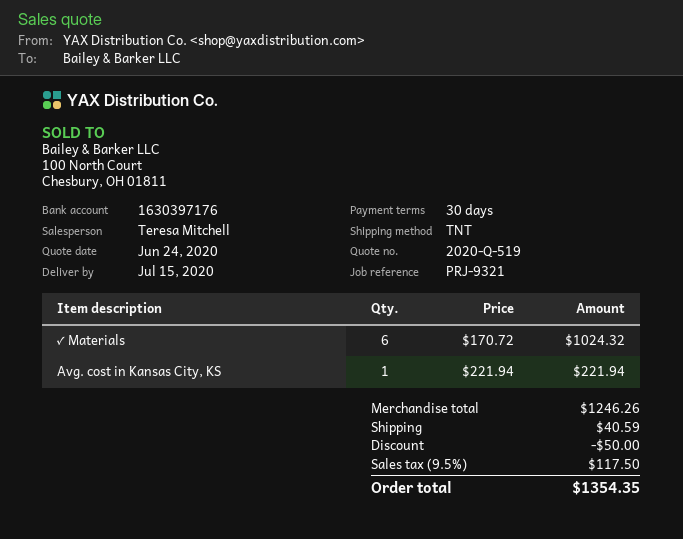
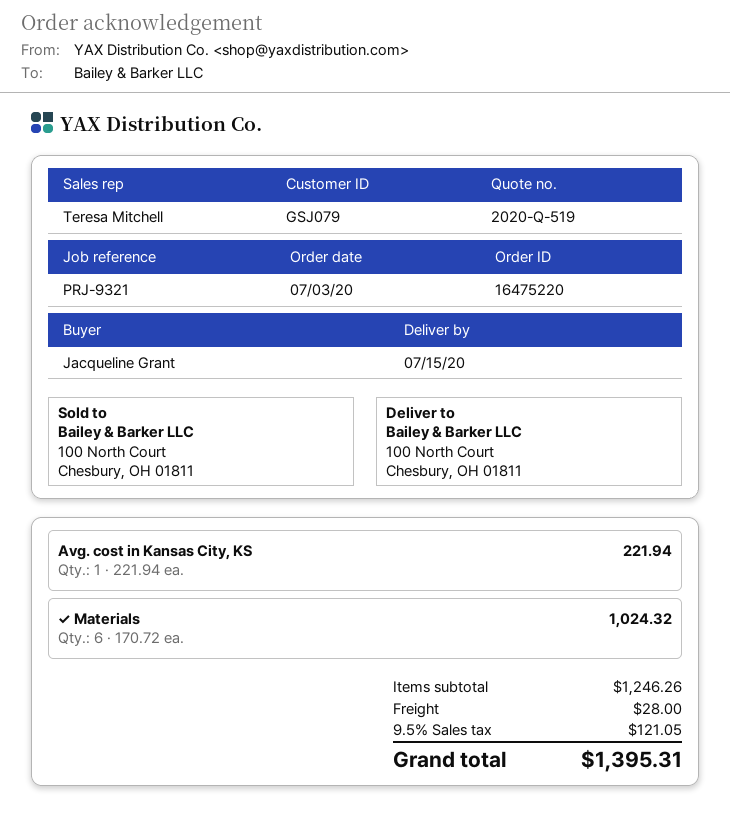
discount: 50.00 -> none
shipping: 40.59 -> 28.00
tax: 9.5% = 117.50 -> 9.5% = 121.05
total: 1354.35 -> 1395.31

